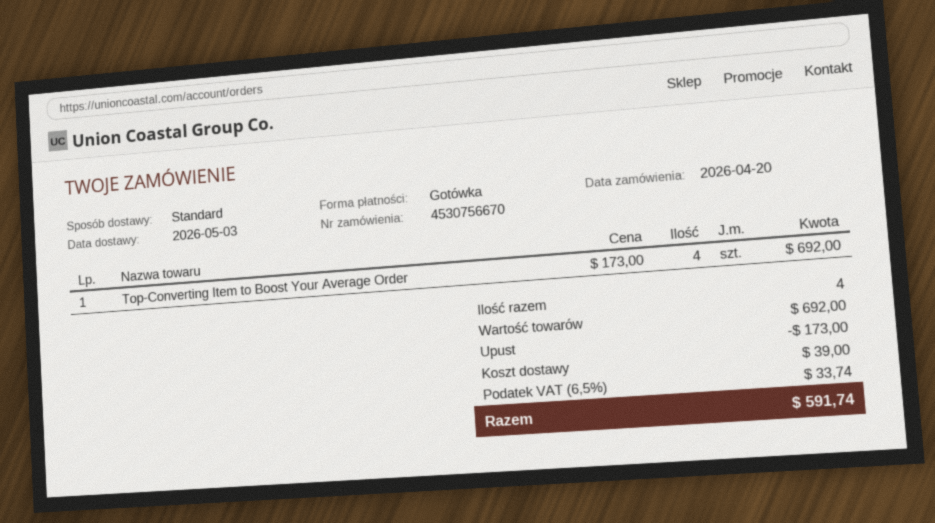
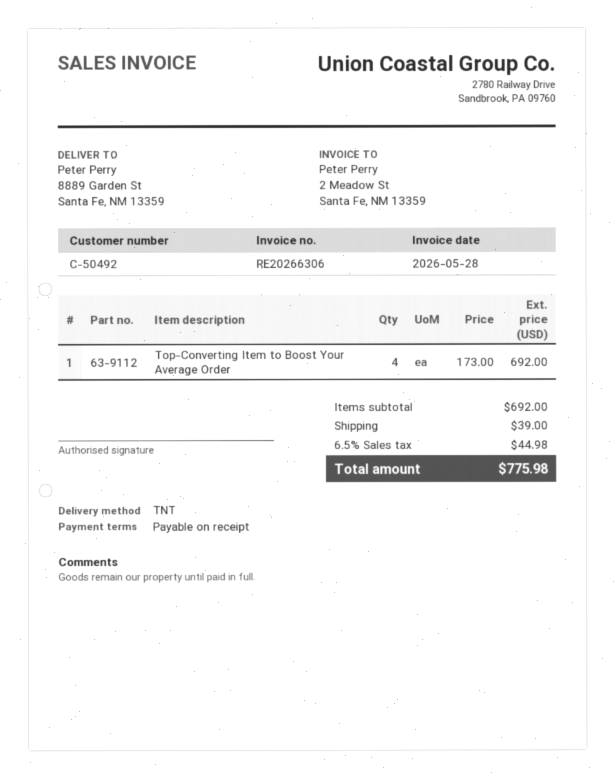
shipping method: standard -> TNT
discount: 173.00 -> none
tax: 6.5% = 33.74 -> 6.5% = 44.98
total: 591.74 -> 775.98

